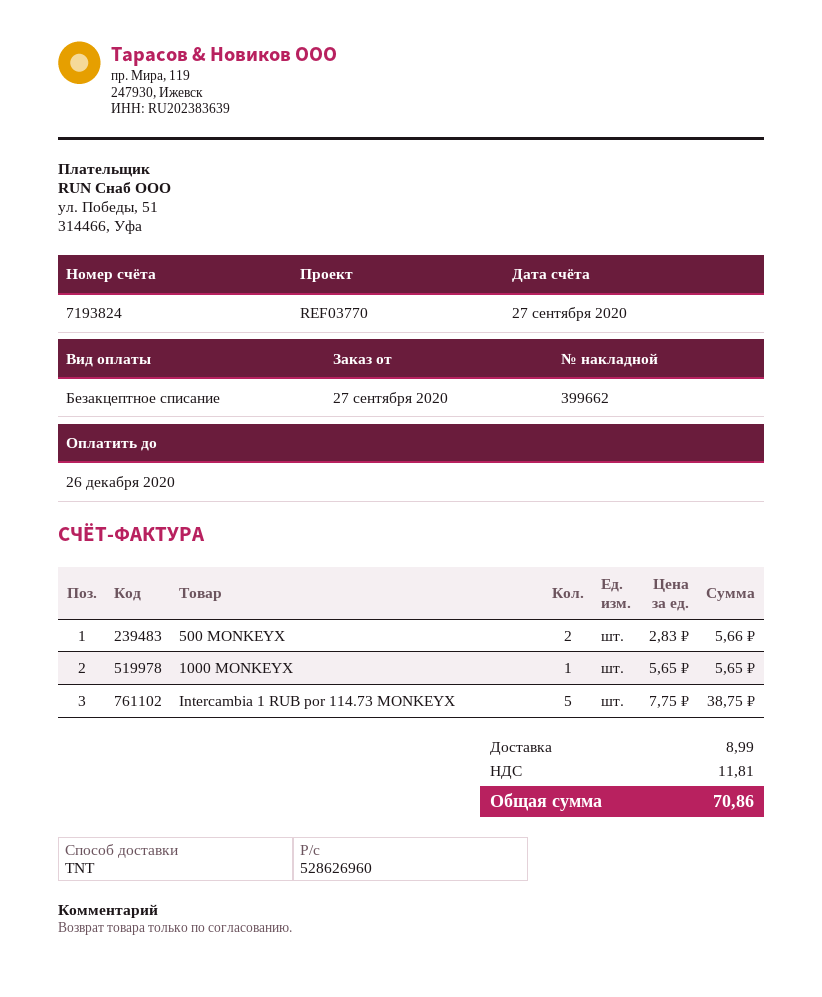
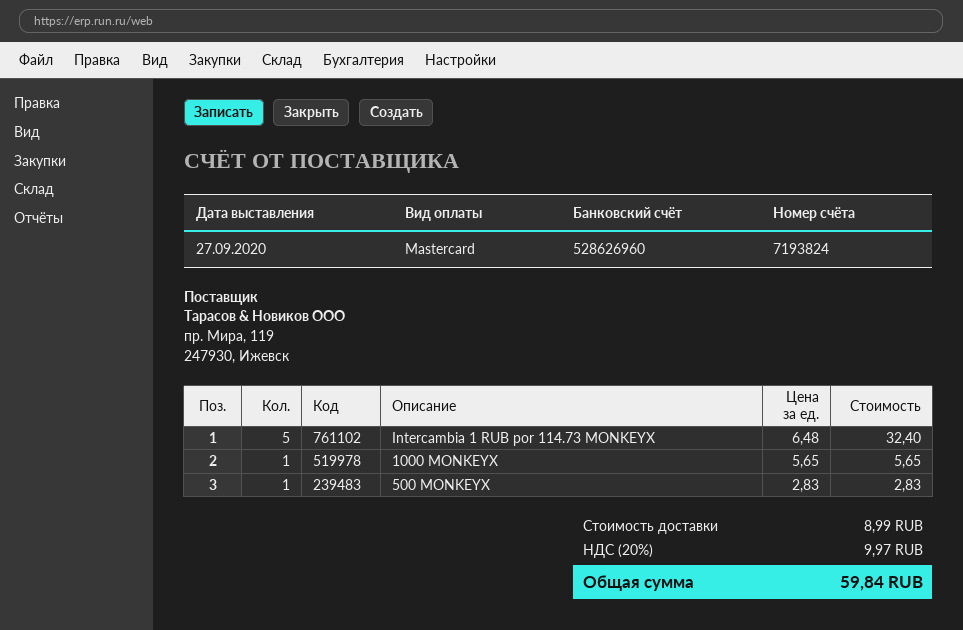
payment method: direct debit -> Mastercard
500 MONKEYX: 2 x 2.83 = 5.66 -> 1 x 2.83 = 2.83
Intercambia 1 RUB por 114.73 MONKEYX: 5 x 7.75 = 38.75 -> 5 x 6.48 = 32.40
tax: 11.81 -> 9.97
total: 70.86 -> 59.84

